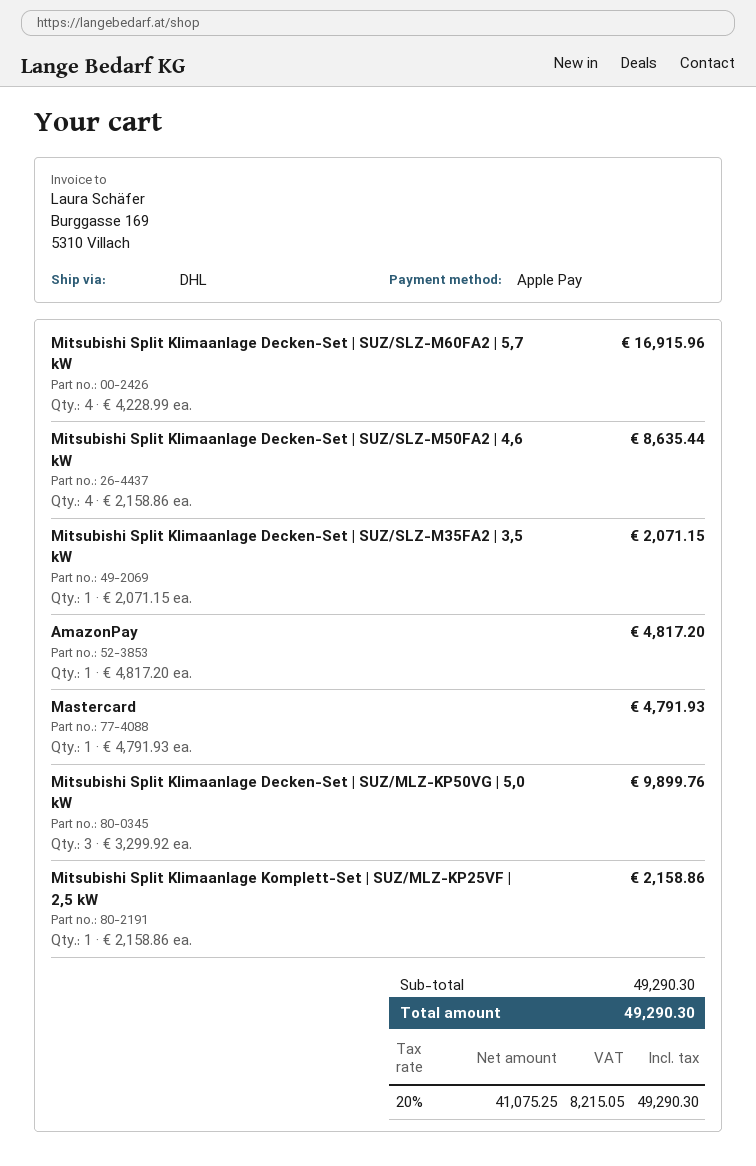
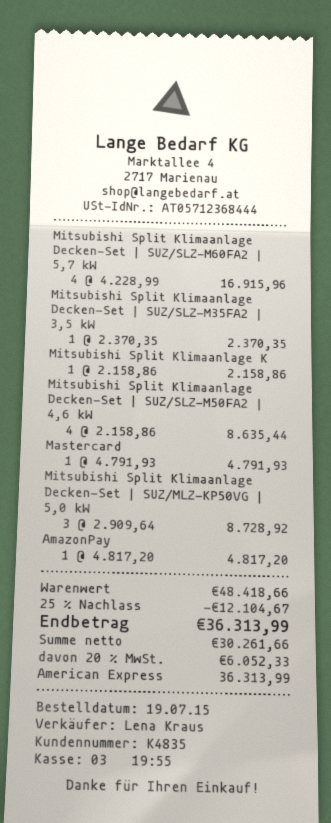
payment method: Apple Pay -> American Express
Mitsubishi Split Klimaanlage Decken-Set | SUZ/SLZ-M35FA2 | 3,5 kW: 1 x 2071.15 = 2071.15 -> 1 x 2370.35 = 2370.35
Mitsubishi Split Klimaanlage Decken-Set | SUZ/MLZ-KP50VG | 5,0 kW: 3 x 3299.92 = 9899.76 -> 3 x 2909.64 = 8728.92
subtotal: 49290.30 -> 48418.66
discount: none -> 25% = 12104.67
net: 41075.25 -> 30261.66
tax: 20% = 8215.05 -> 20% = 6052.33
total: 49290.30 -> 36313.99

